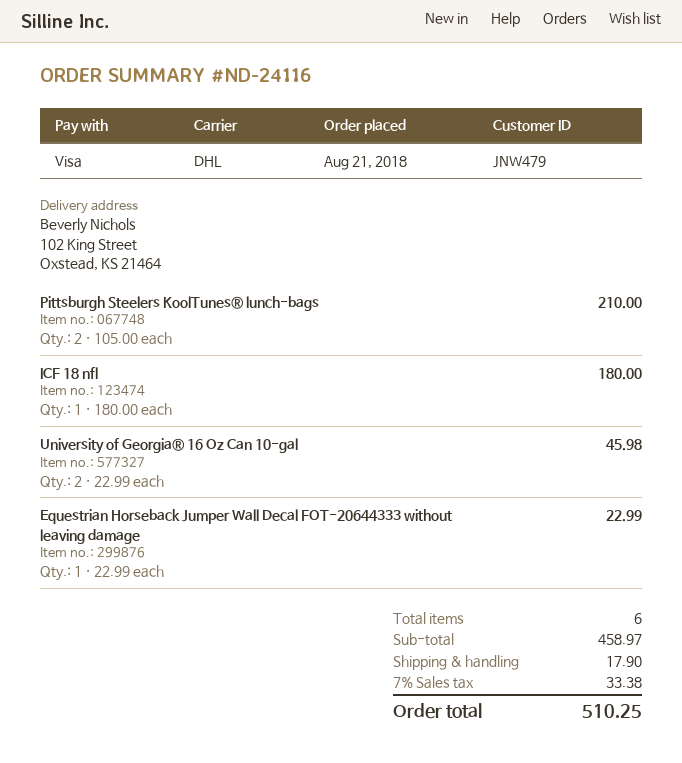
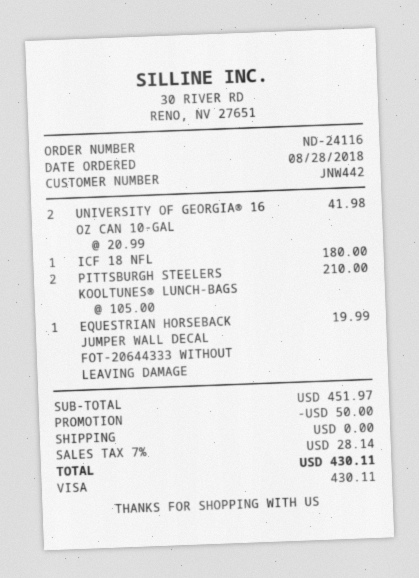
order date: 2018-08-21 -> 2018-08-28
customer number: JNW479 -> JNW442
University of Georgia® 16 Oz Can 10-gal: 2 x 22.99 = 45.98 -> 2 x 20.99 = 41.98
Equestrian Horseback Jumper Wall Decal FOT-20644333 without leaving damage: 1 x 22.99 = 22.99 -> 1 x 19.99 = 19.99
subtotal: 458.97 -> 451.97
discount: none -> 50.00
shipping: 17.90 -> 0.00
tax: 7% = 33.38 -> 7% = 28.14
total: 510.25 -> 430.11

